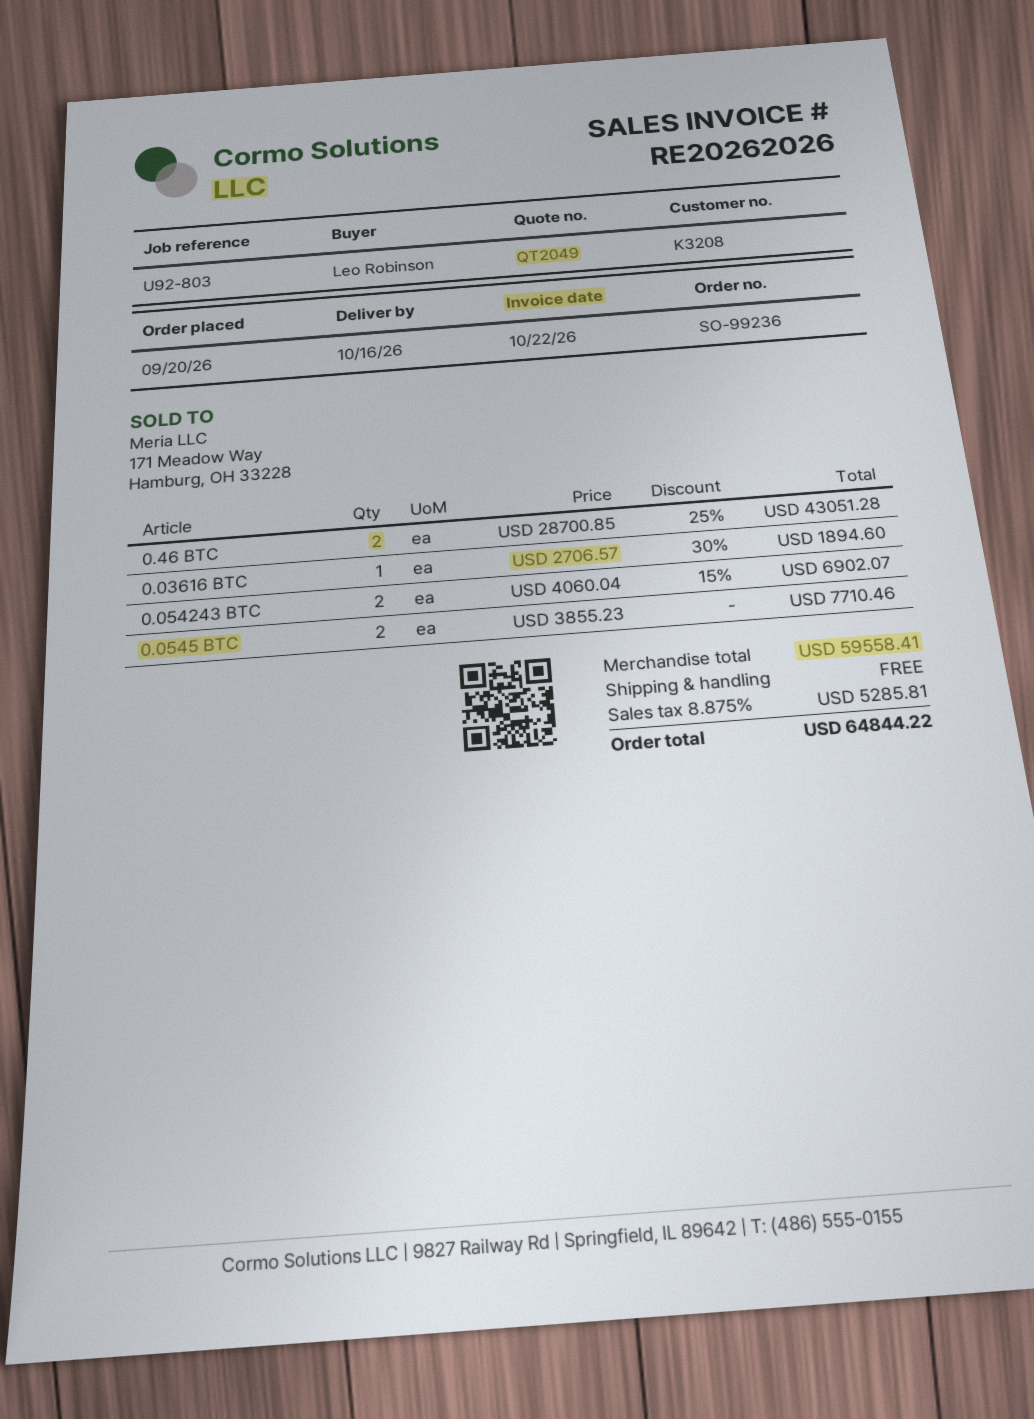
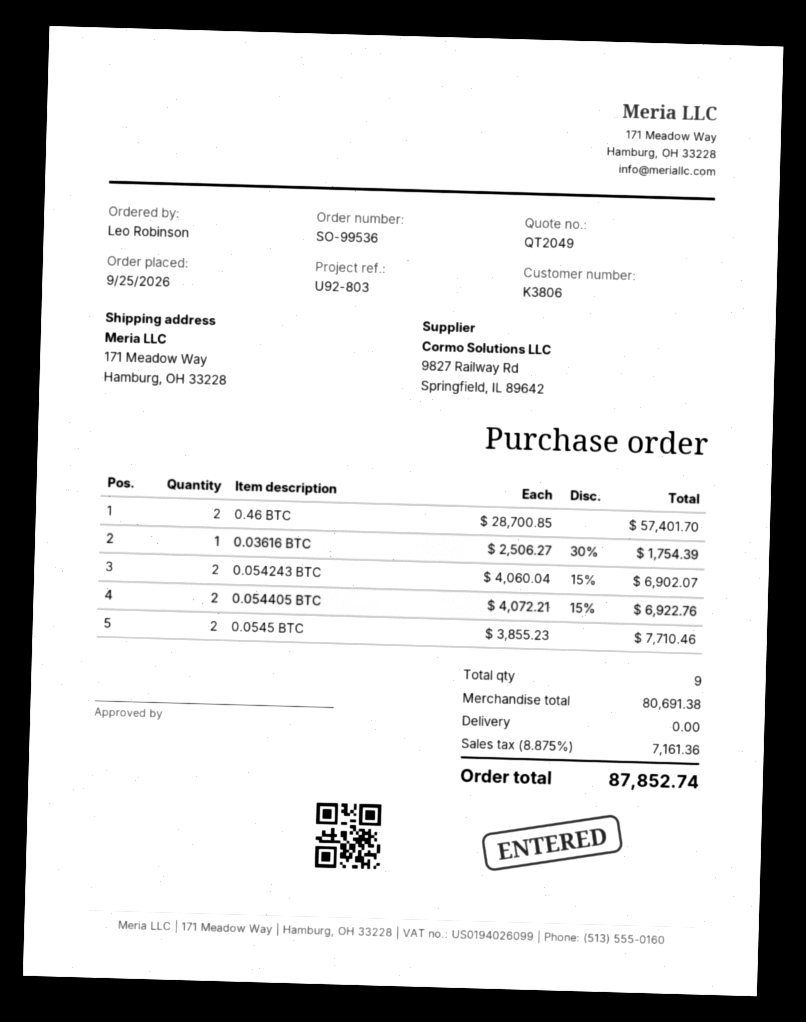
order number: SO-99236 -> SO-99536
order date: 2026-09-20 -> 2026-09-25
customer number: K3208 -> K3806
0.46 BTC: 2 x 28700.85 - 25% = 43051.28 -> 2 x 28700.85 = 57401.70
0.03616 BTC: 1 x 2706.57 - 30% = 1894.60 -> 1 x 2506.27 - 30% = 1754.39
0.054405 BTC: none -> 2 x 4072.21 - 15% = 6922.76
subtotal: 59558.41 -> 80691.38
tax: 8.875% = 5285.81 -> 8.875% = 7161.36
total: 64844.22 -> 87852.74

